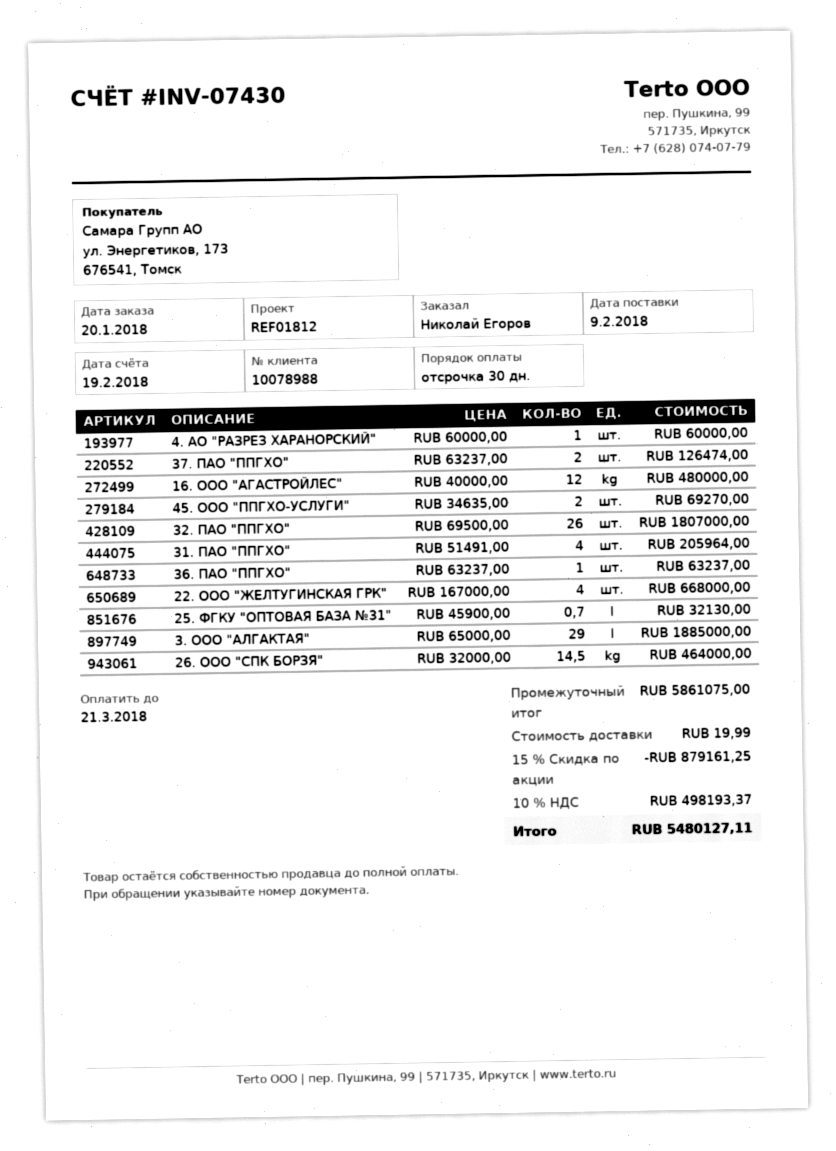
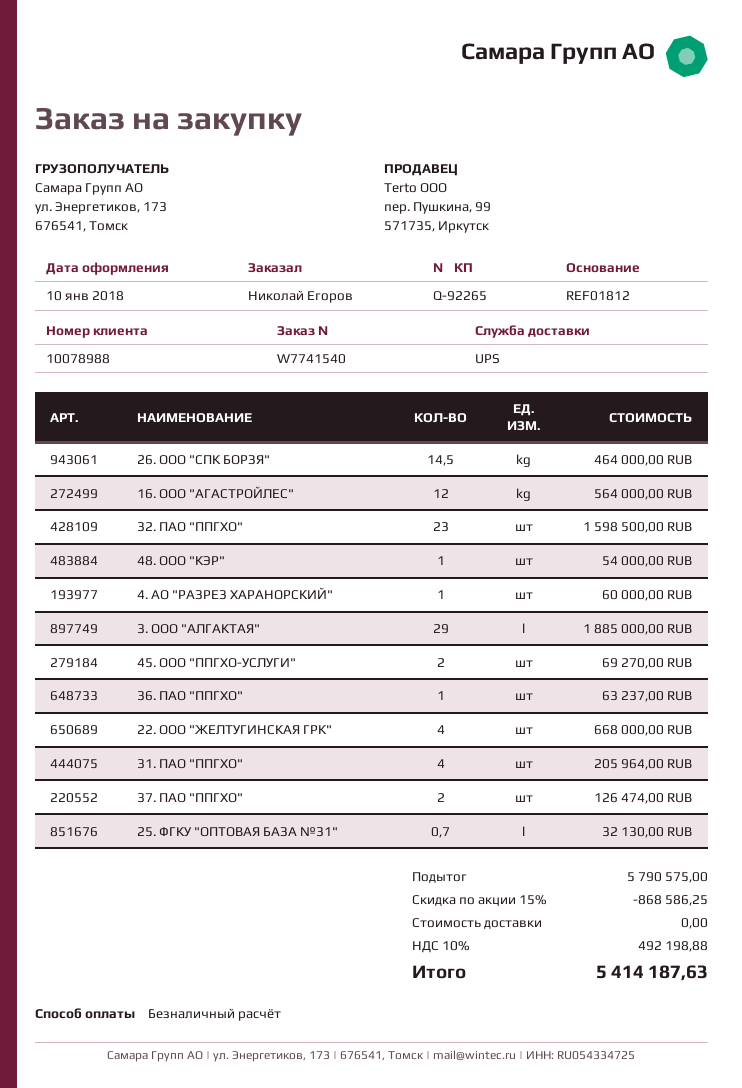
order date: 2018-01-20 -> 2018-01-10
16. ООО "АГАСТРОЙЛЕС": 12 for 480000.00 -> 12 for 564000.00
32. ПАО "ППГХО": 26 for 1807000.00 -> 23 for 1598500.00
48. ООО "КЭР": none -> 1 for 54000.00
subtotal: 5861075.00 -> 5790575.00
discount: 15% = 879161.25 -> 15% = 868586.25
shipping: 19.99 -> 0.00
tax: 10% = 498193.37 -> 10% = 492198.88
total: 5480127.11 -> 5414187.63

